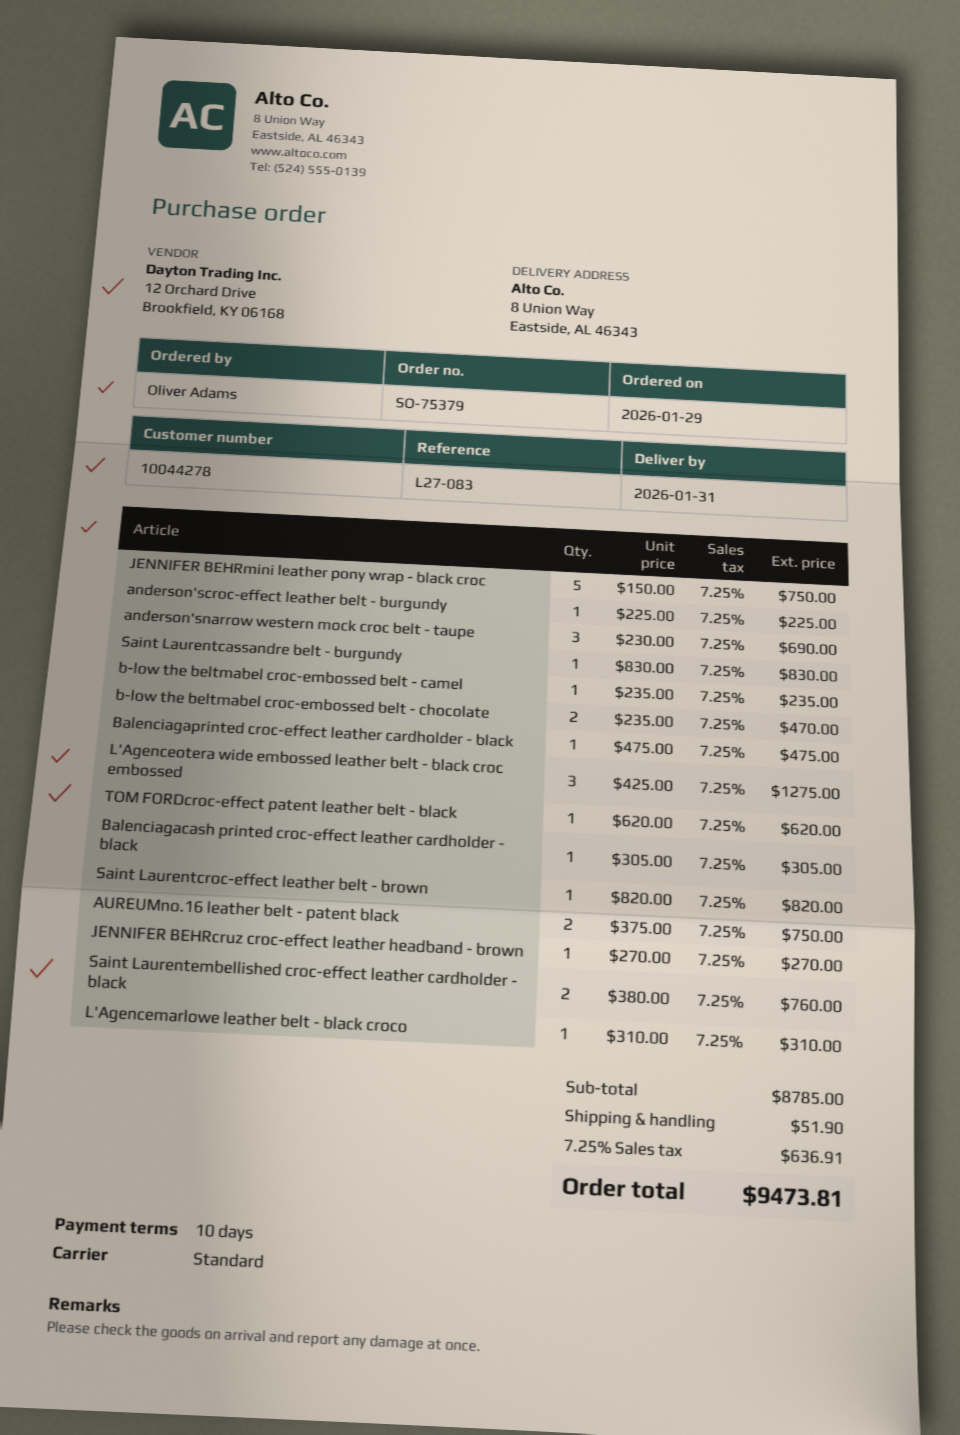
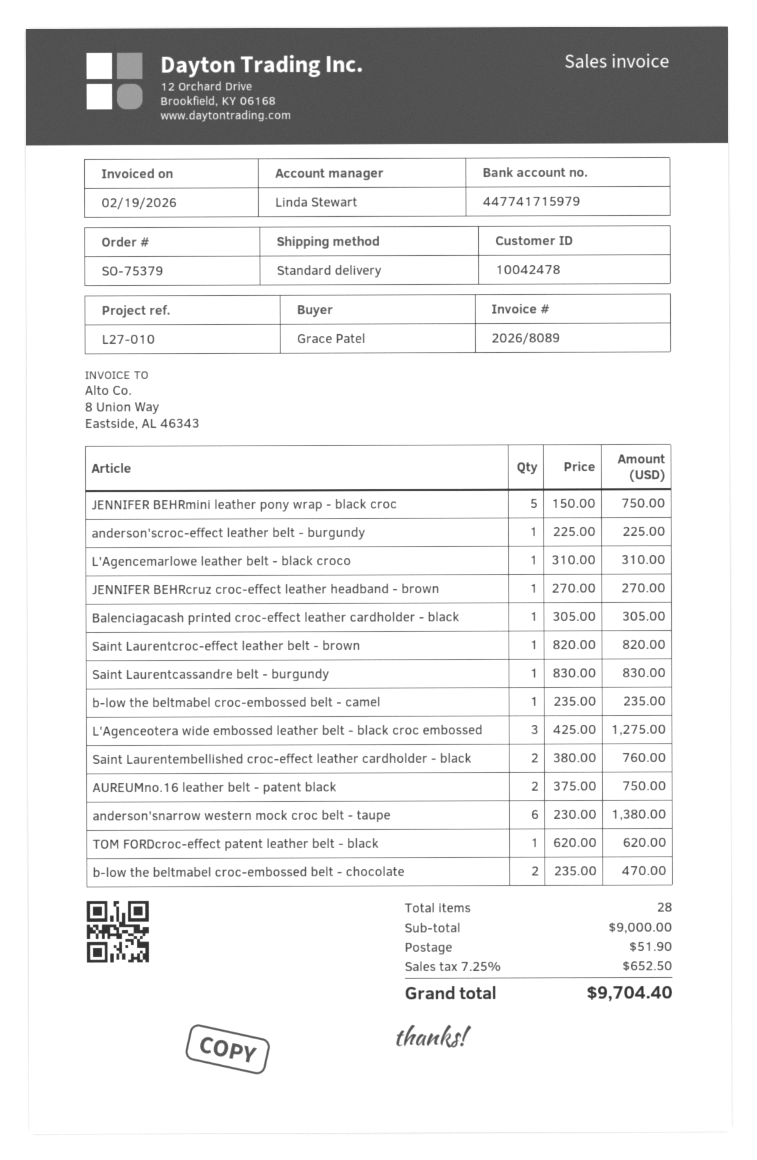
customer number: 10044278 -> 10042478
reference: L27-083 -> L27-010
ordered by: Oliver Adams -> Grace Patel
anderson'snarrow western mock croc belt - taupe: 3 x 230.00 = 690.00 -> 6 x 230.00 = 1380.00
Balenciagaprinted croc-effect leather cardholder - black: 1 x 475.00 = 475.00 -> none
subtotal: 8785.00 -> 9000.00
tax: 7.25% = 636.91 -> 7.25% = 652.50
total: 9473.81 -> 9704.40

